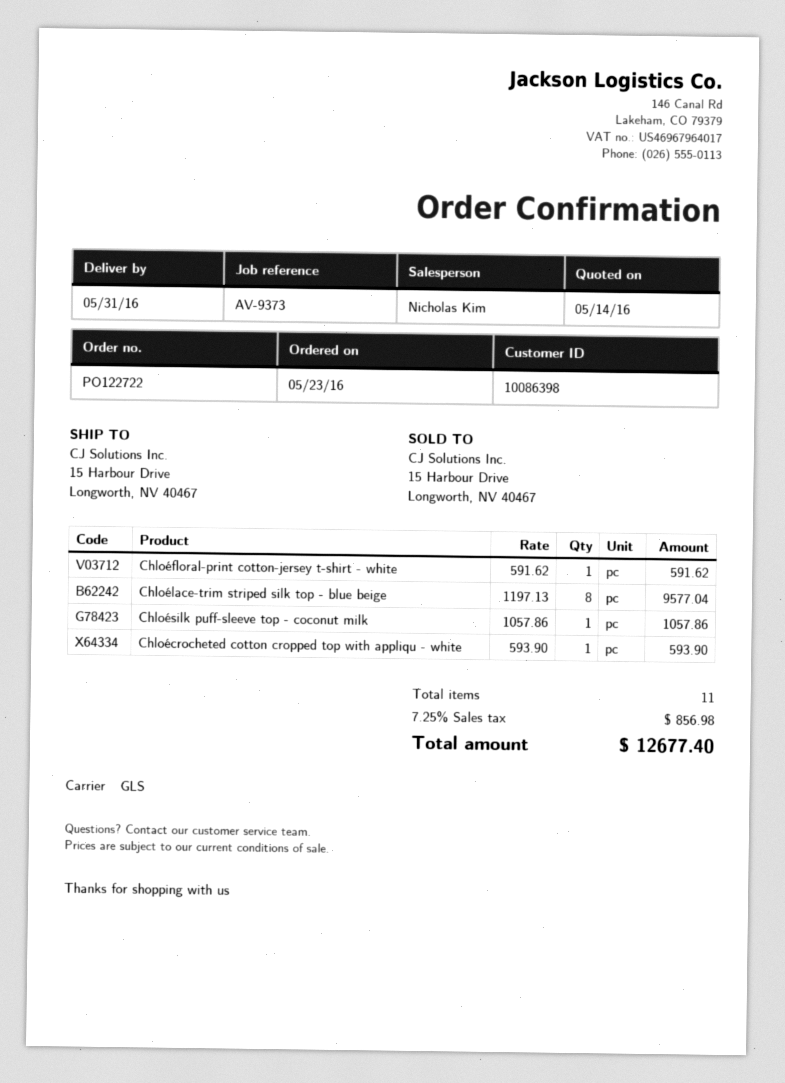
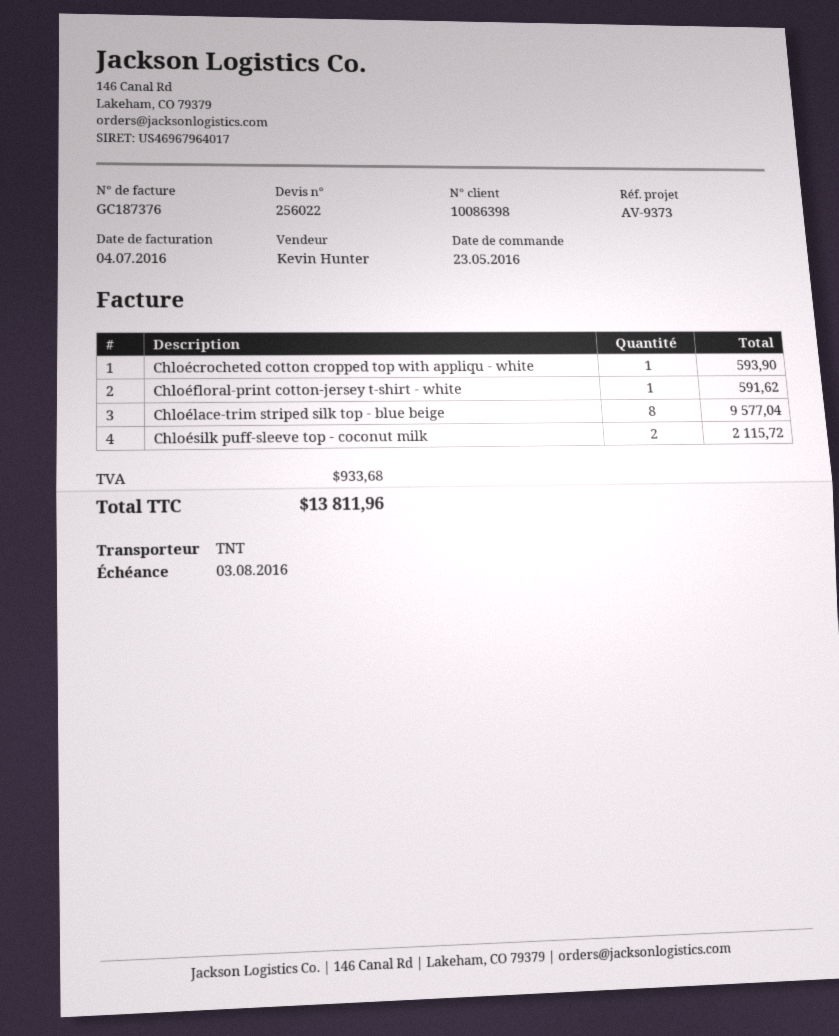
sales rep: Nicholas Kim -> Kevin Hunter
shipping method: GLS -> TNT
Chloésilk puff-sleeve top - coconut milk: 1 for 1057.86 -> 2 for 2115.72
tax: 856.98 -> 933.68
total: 12677.40 -> 13811.96

